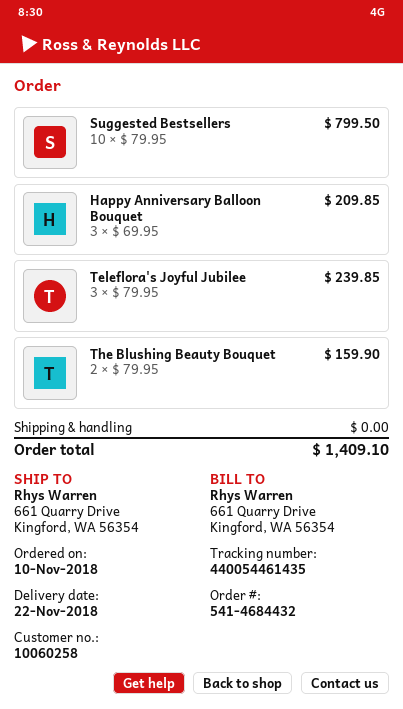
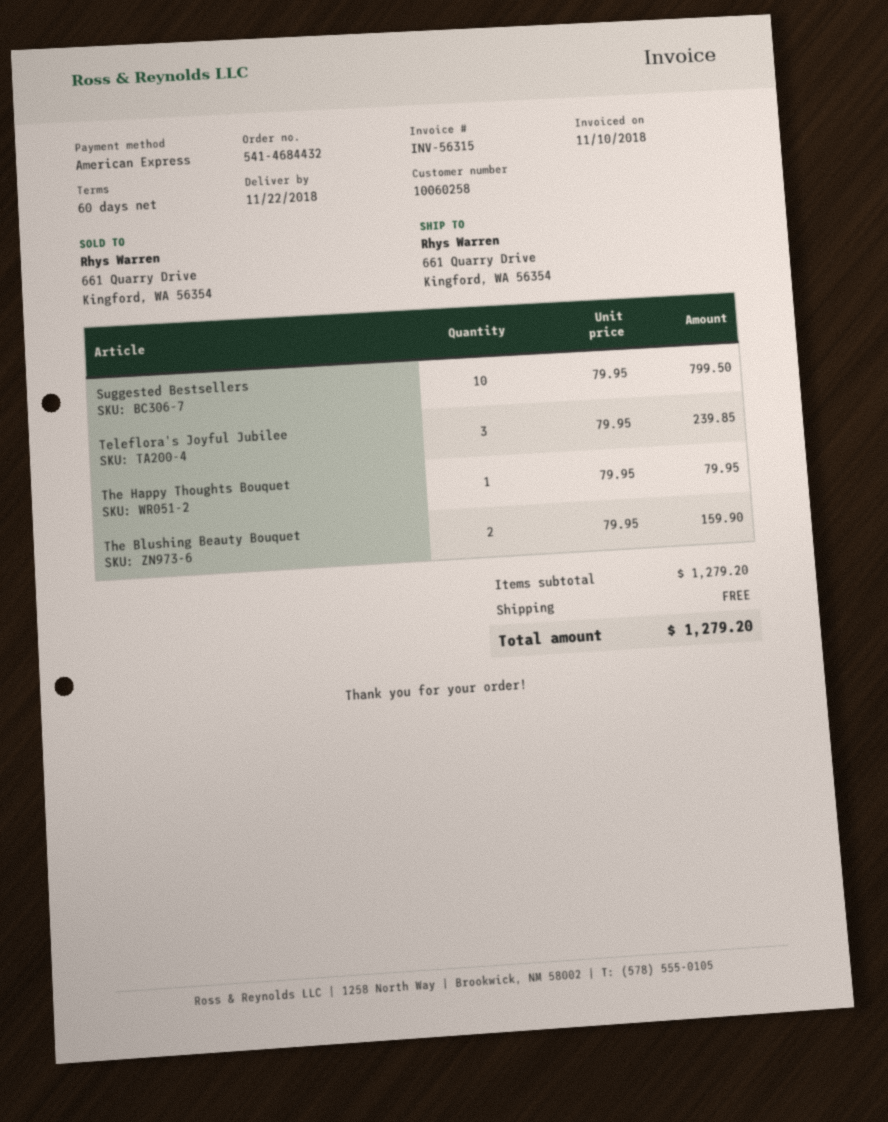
Happy Anniversary Balloon Bouquet: 3 x 69.95 = 209.85 -> none
The Happy Thoughts Bouquet: none -> 1 x 79.95 = 79.95
total: 1409.10 -> 1279.20

